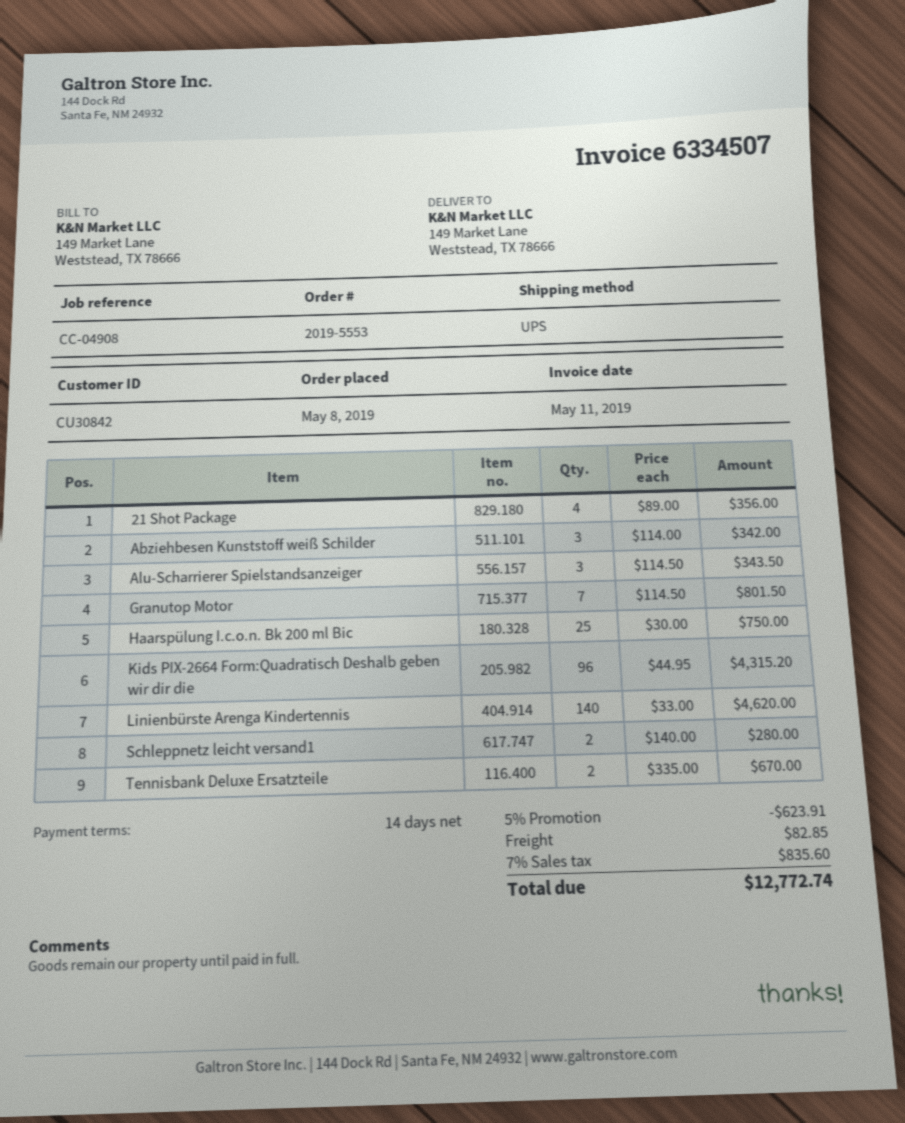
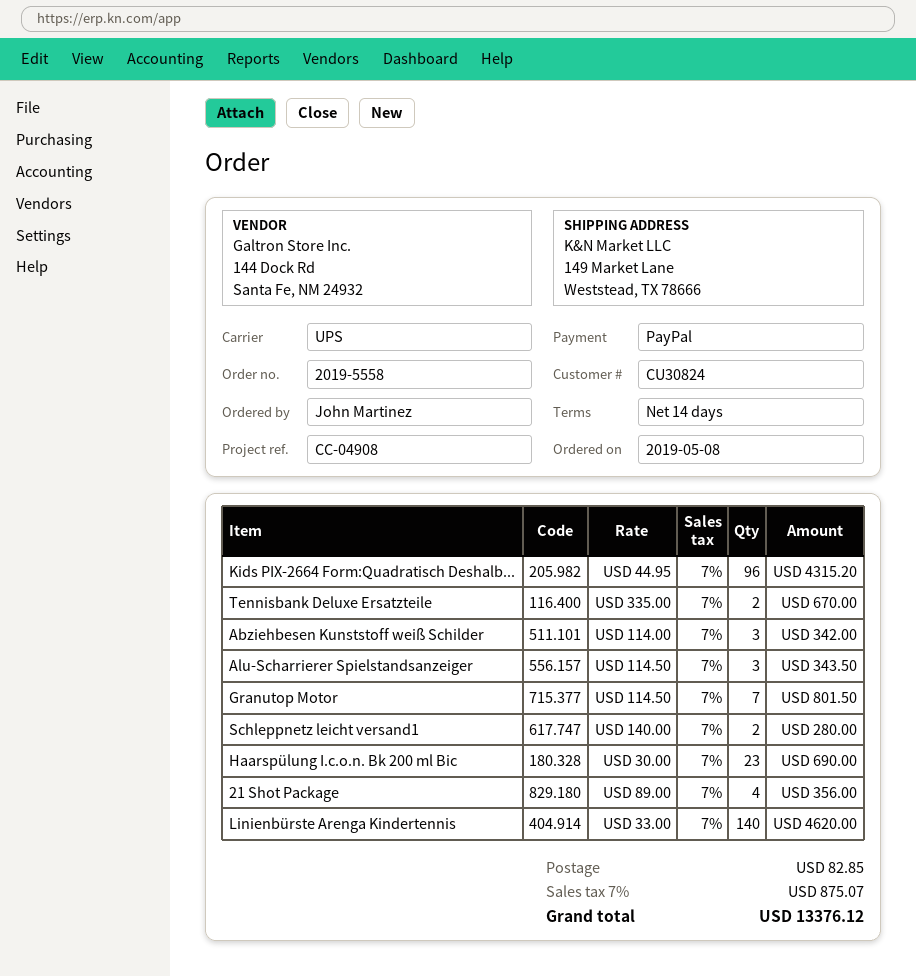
order number: 2019-5553 -> 2019-5558
customer number: CU30842 -> CU30824
Haarspülung I.c.o.n. Bk 200 ml Bic: 25 x 30.00 = 750.00 -> 23 x 30.00 = 690.00
discount: 5% = 623.91 -> none
tax: 7% = 835.60 -> 7% = 875.07
total: 12772.74 -> 13376.12

